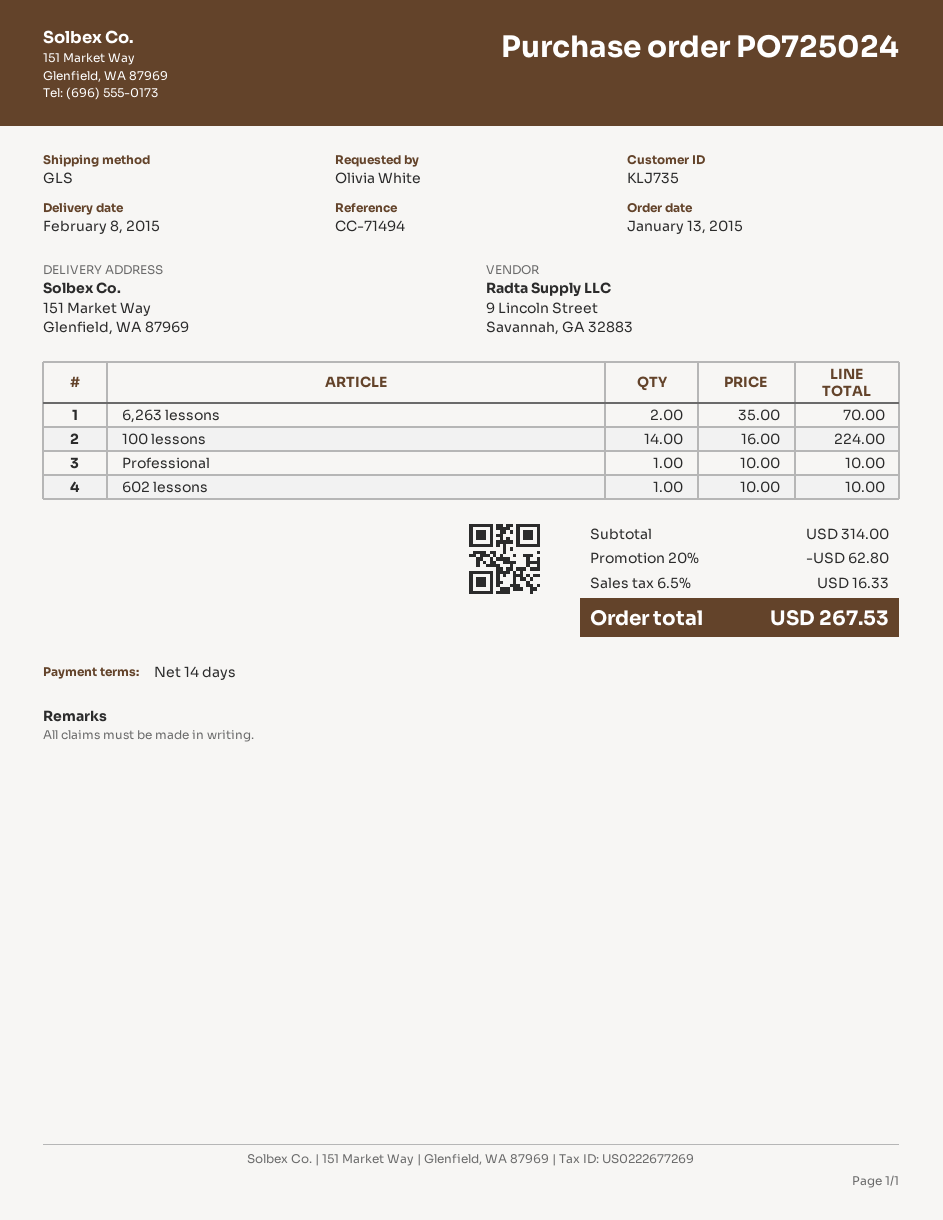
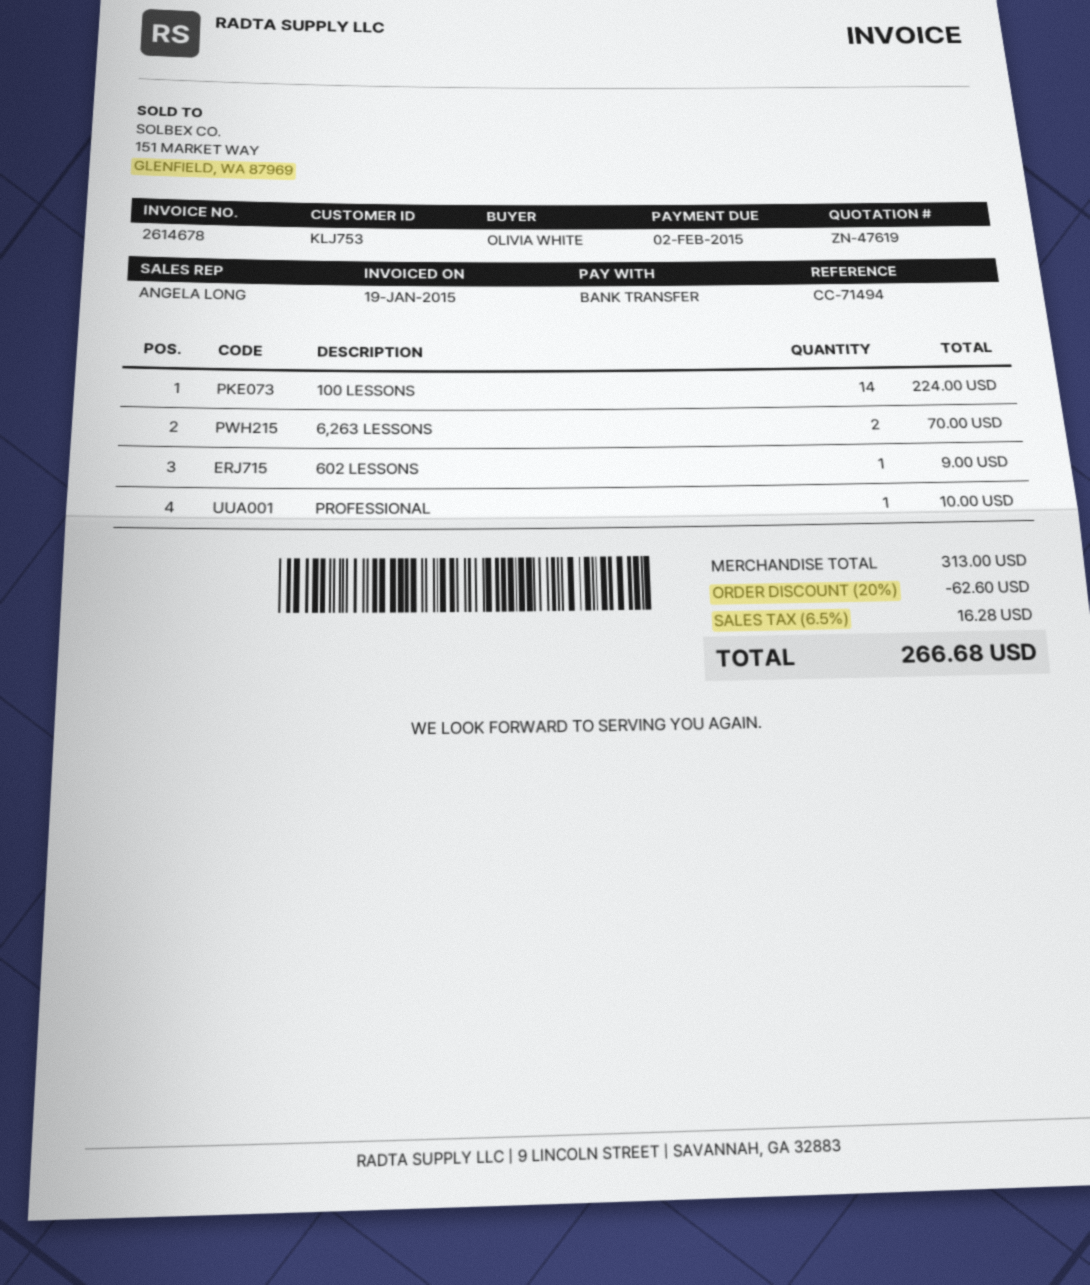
customer number: KLJ735 -> KLJ753
602 lessons: 1 for 10.00 -> 1 for 9.00
subtotal: 314.00 -> 313.00
discount: 20% = 62.80 -> 20% = 62.60
tax: 6.5% = 16.33 -> 6.5% = 16.28
total: 267.53 -> 266.68

